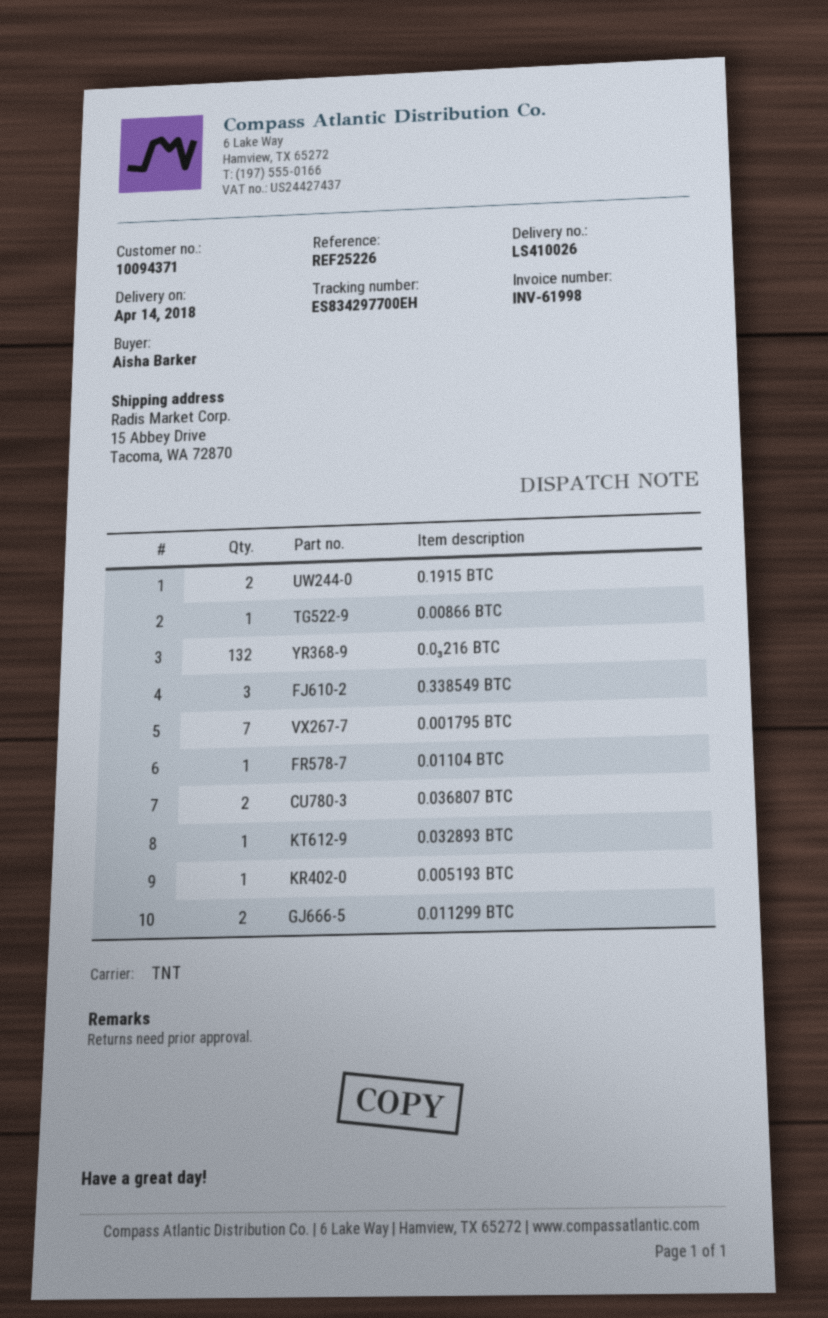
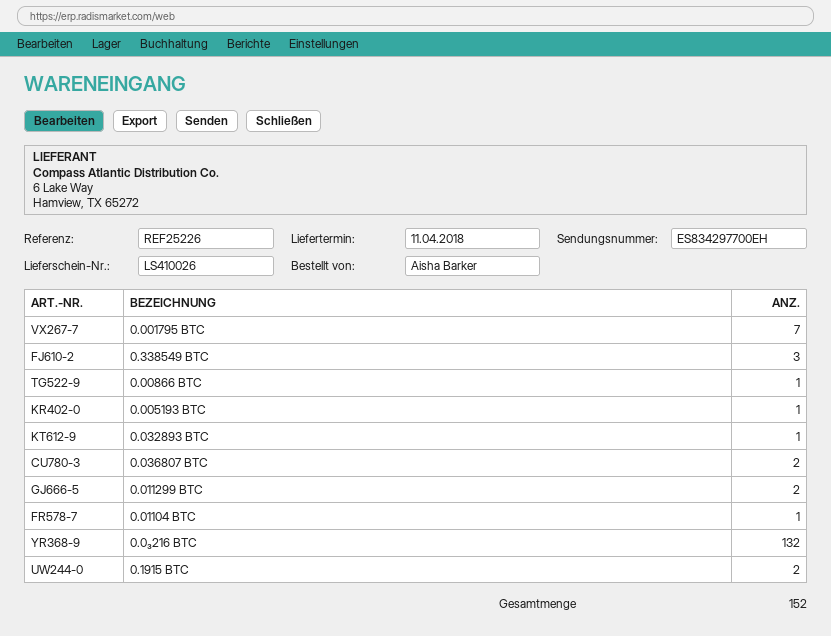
delivery date: 2018-04-14 -> 2018-04-11

